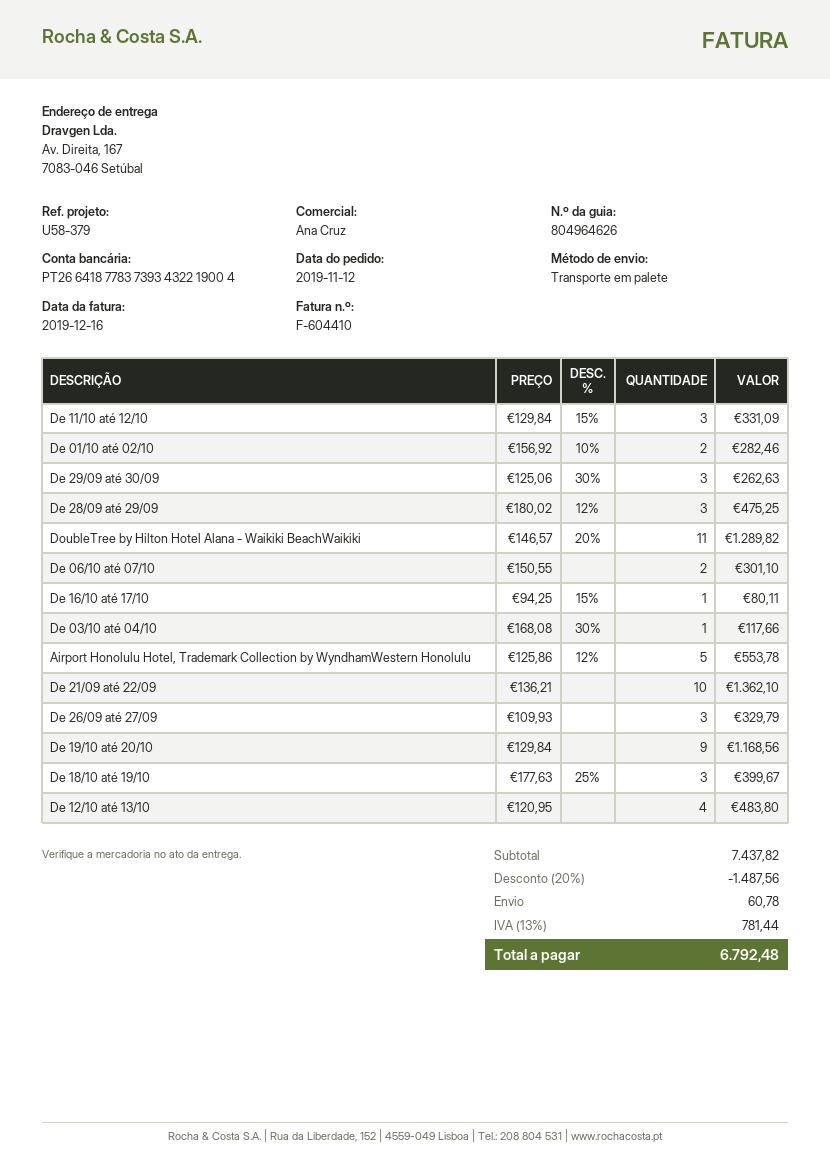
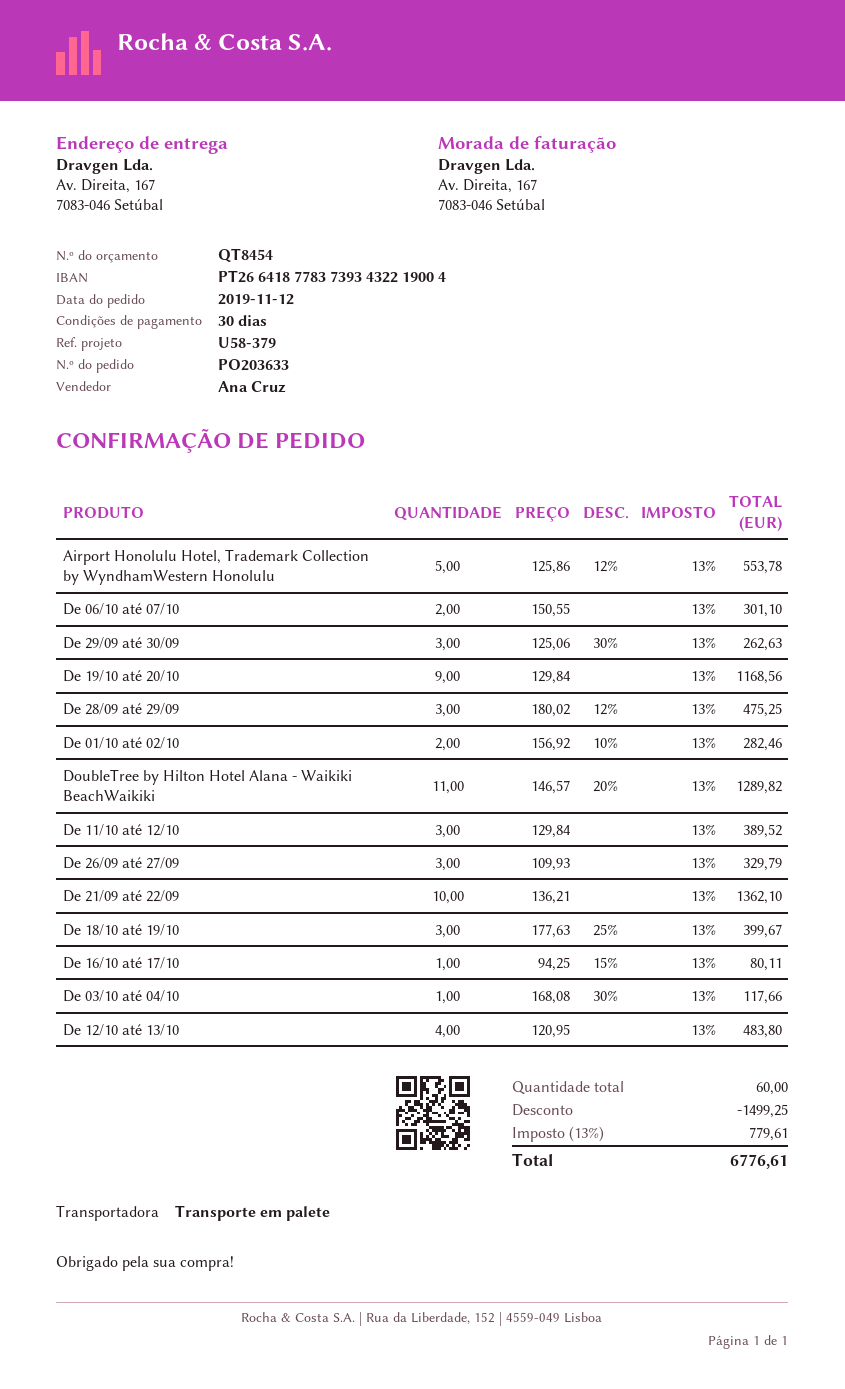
De 11/10 até 12/10: 3 x 129.84 - 15% = 331.09 -> 3 x 129.84 = 389.52
discount: 1487.56 -> 1499.25
shipping: 60.78 -> none
tax: 13% = 781.44 -> 13% = 779.61
total: 6792.48 -> 6776.61

